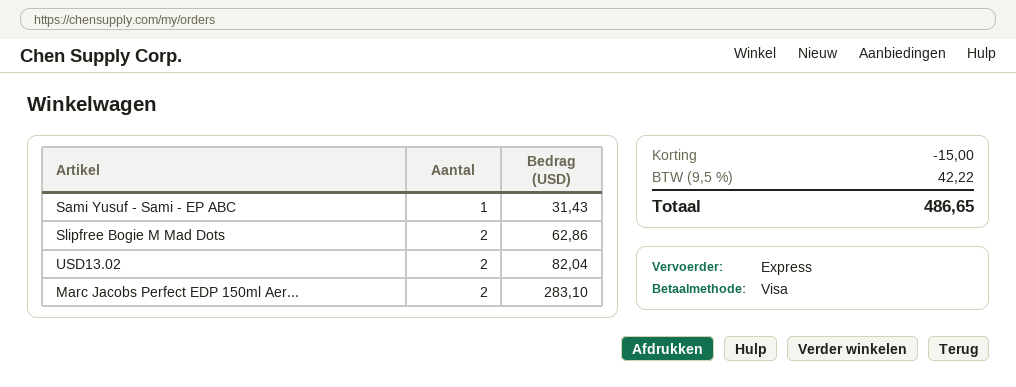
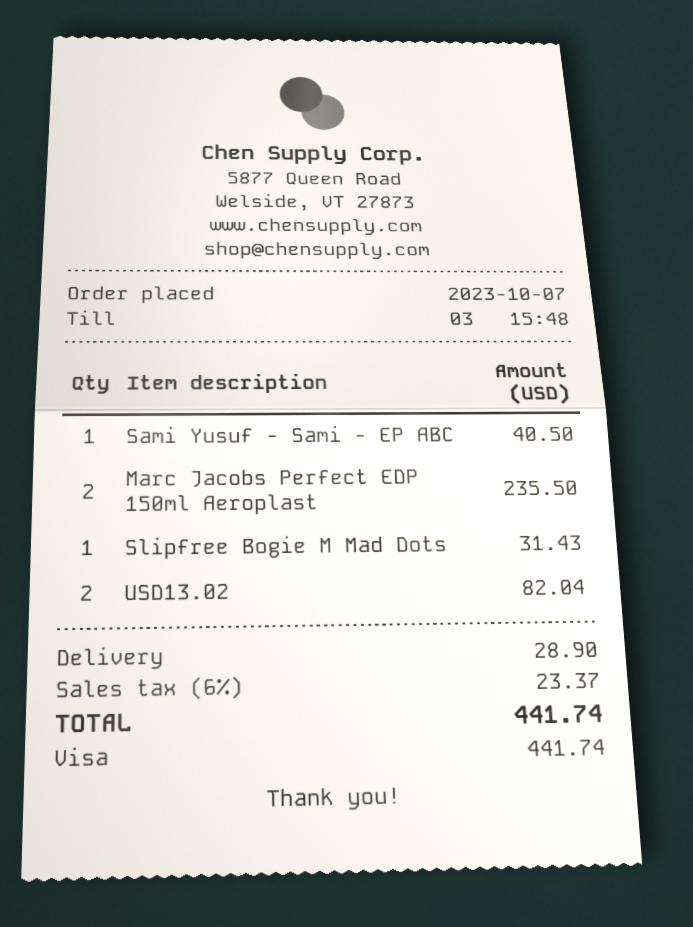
Sami Yusuf - Sami - EP ABC: 1 for 31.43 -> 1 for 40.50
Slipfree Bogie M Mad Dots: 2 for 62.86 -> 1 for 31.43
Marc Jacobs Perfect EDP 150ml Aer...: 2 for 283.10 -> 2 for 235.50
discount: 15.00 -> none
shipping: none -> 28.90
tax: 9.5% = 42.22 -> 6% = 23.37
total: 486.65 -> 441.74

